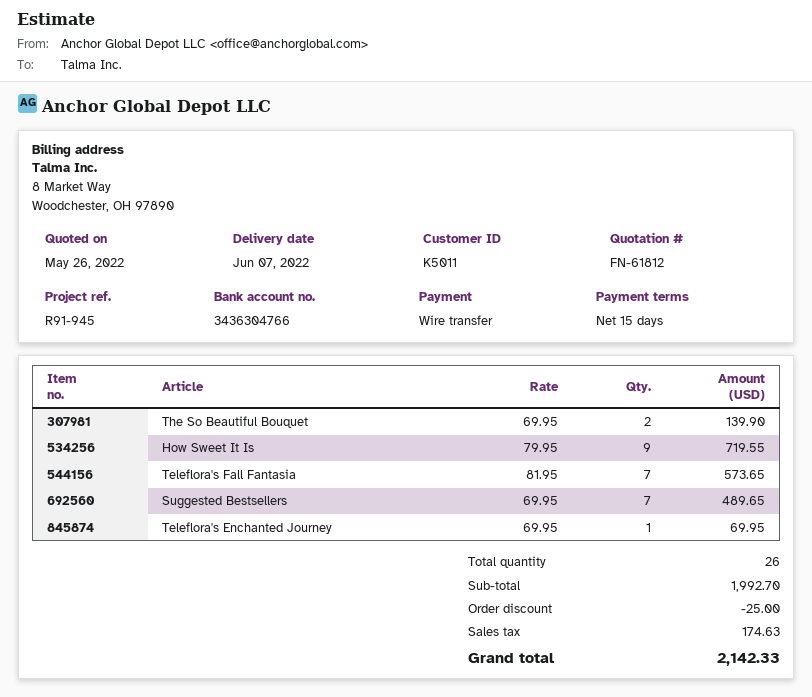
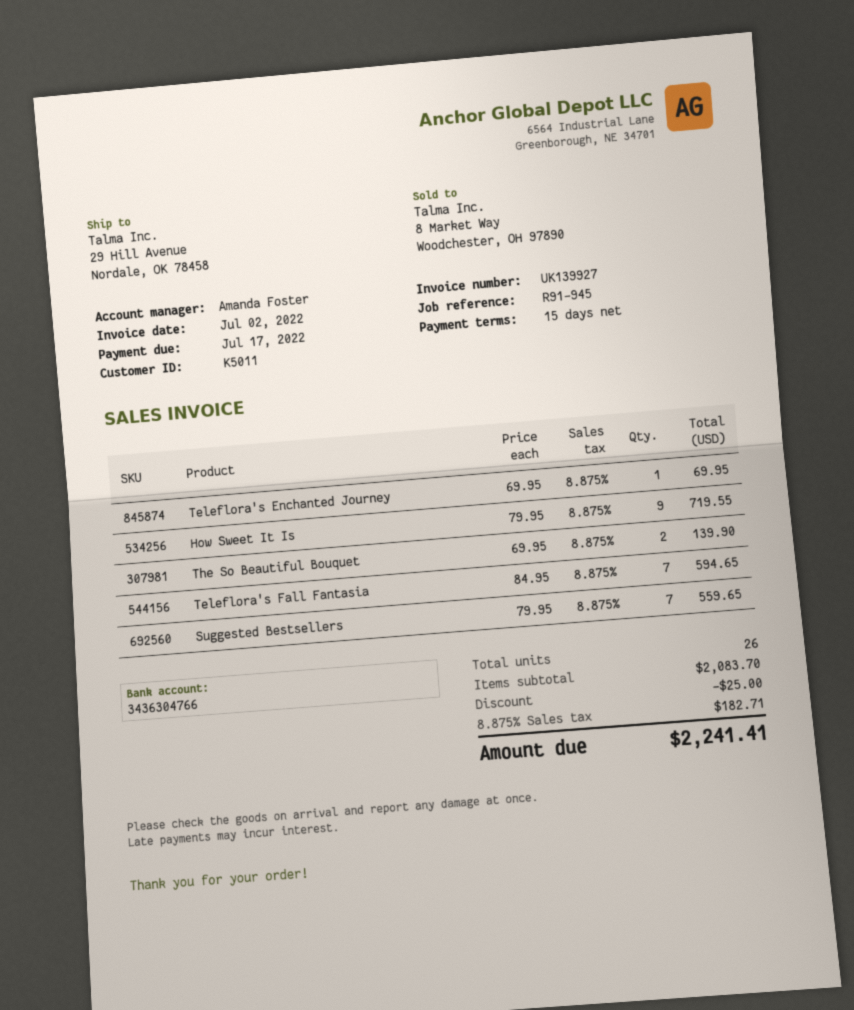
Teleflora's Fall Fantasia: 7 x 81.95 = 573.65 -> 7 x 84.95 = 594.65
Suggested Bestsellers: 7 x 69.95 = 489.65 -> 7 x 79.95 = 559.65
subtotal: 1992.70 -> 2083.70
tax: 174.63 -> 182.71
total: 2142.33 -> 2241.41

